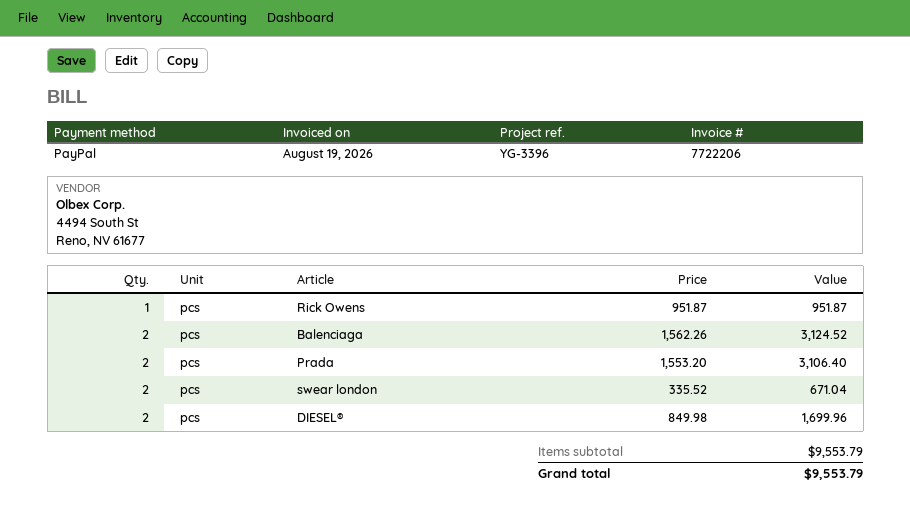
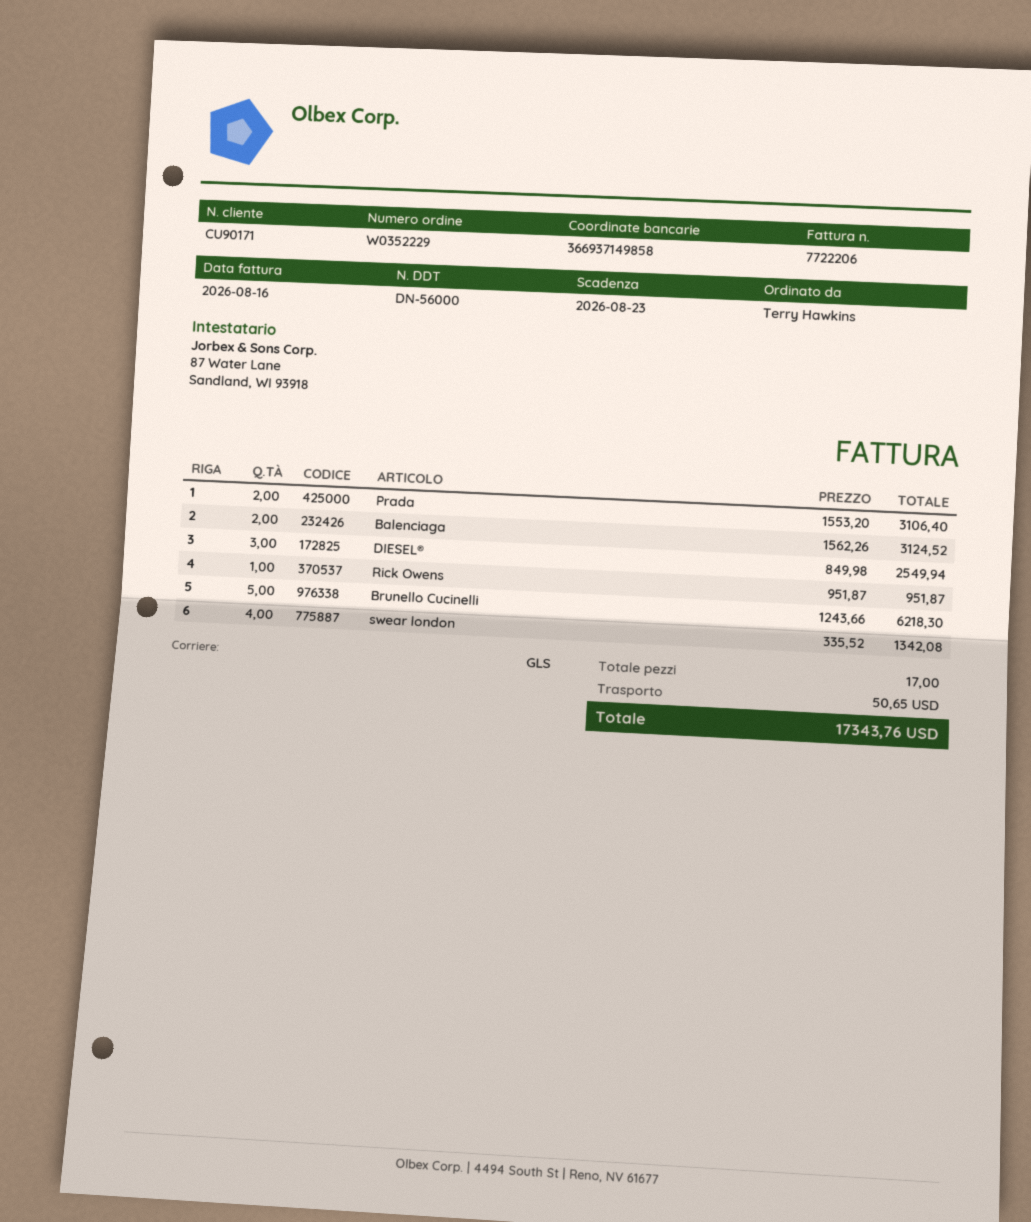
invoice date: 2026-08-19 -> 2026-08-16
swear london: 2 x 335.52 = 671.04 -> 4 x 335.52 = 1342.08
DIESEL®: 2 x 849.98 = 1699.96 -> 3 x 849.98 = 2549.94
Brunello Cucinelli: none -> 5 x 1243.66 = 6218.30
shipping: none -> 50.65
total: 9553.79 -> 17343.76

